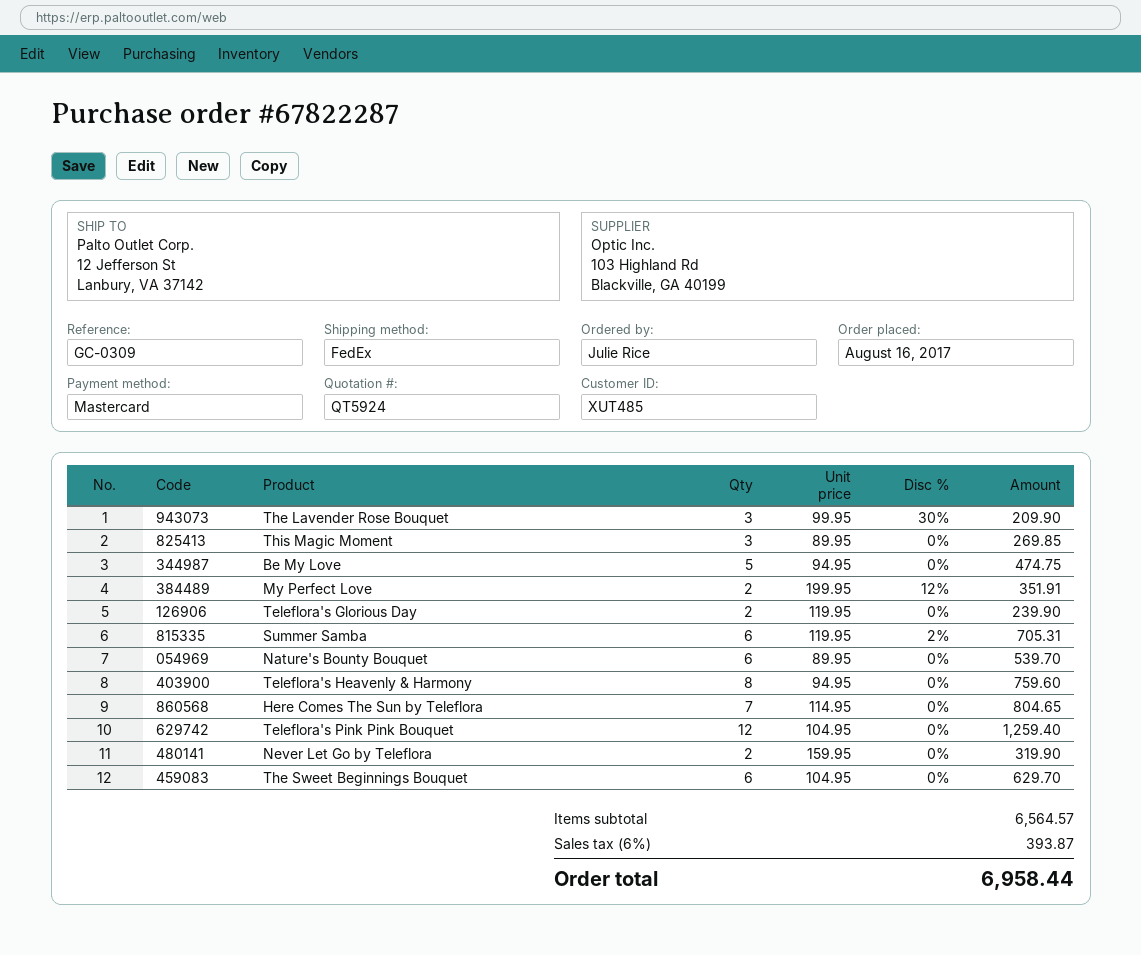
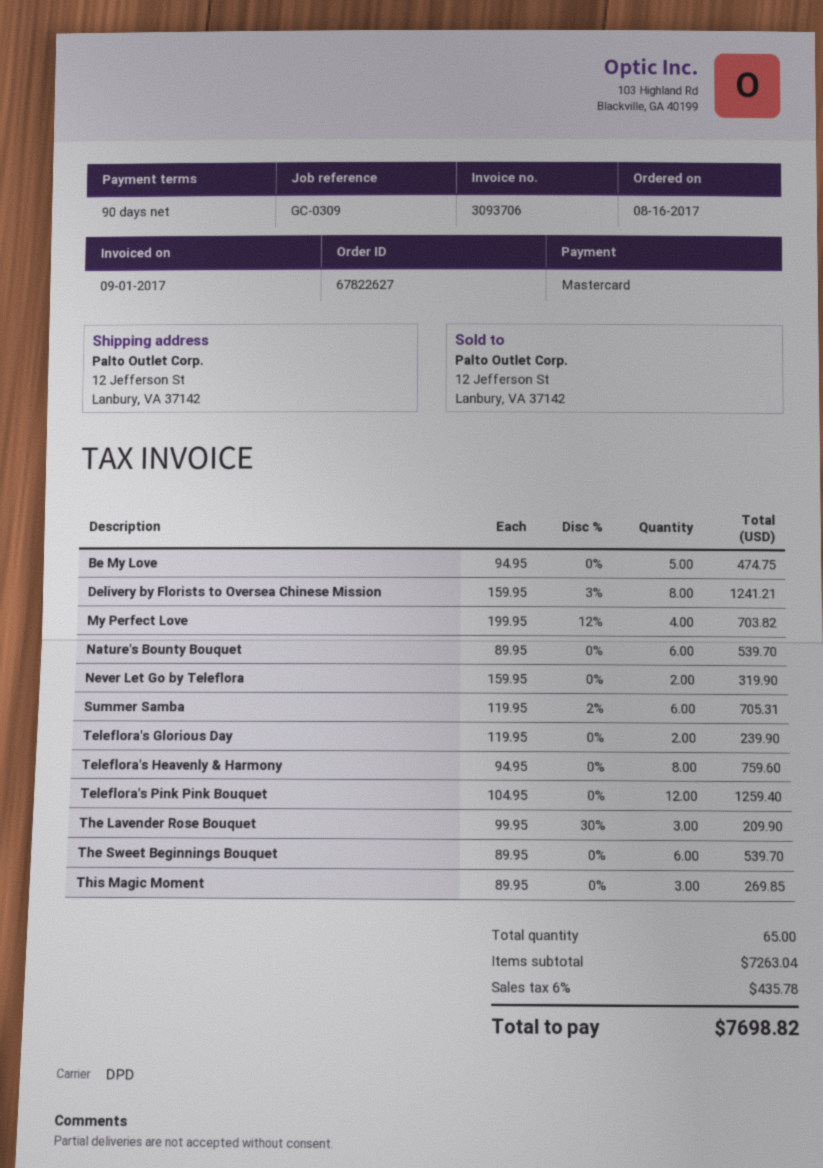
order number: 67822287 -> 67822627
shipping method: FedEx -> DPD
My Perfect Love: 2 x 199.95 - 12% = 351.91 -> 4 x 199.95 - 12% = 703.82
Here Comes The Sun by Teleflora: 7 x 114.95 = 804.65 -> none
The Sweet Beginnings Bouquet: 6 x 104.95 = 629.70 -> 6 x 89.95 = 539.70
Delivery by Florists to Oversea Chinese Mission: none -> 8 x 159.95 - 3% = 1241.21
subtotal: 6564.57 -> 7263.04
tax: 6% = 393.87 -> 6% = 435.78
total: 6958.44 -> 7698.82

